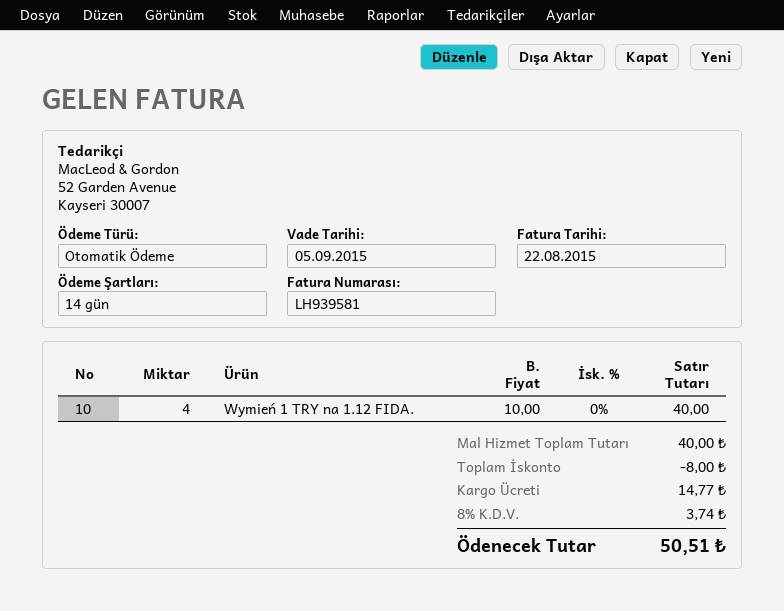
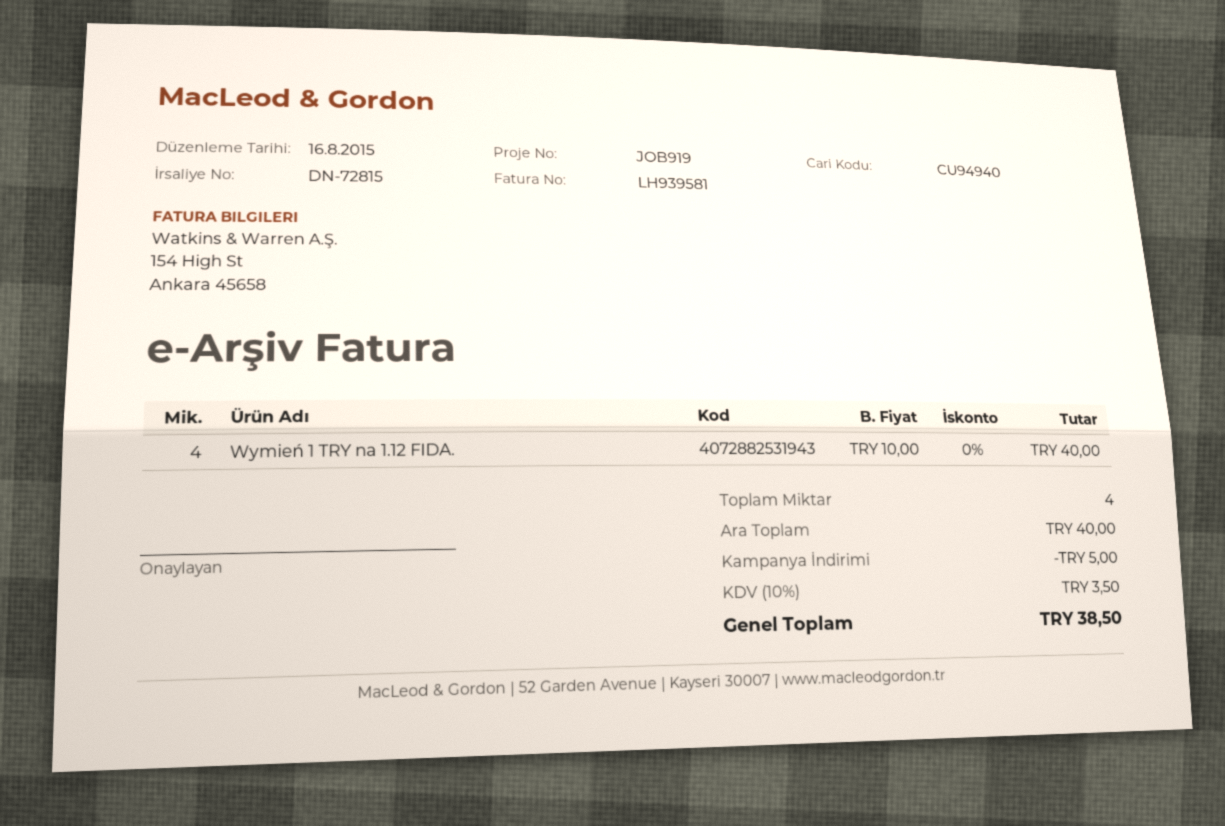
invoice date: 2015-08-22 -> 2015-08-16
discount: 8.00 -> 5.00
shipping: 14.77 -> none
tax: 8% = 3.74 -> 10% = 3.50
total: 50.51 -> 38.50

